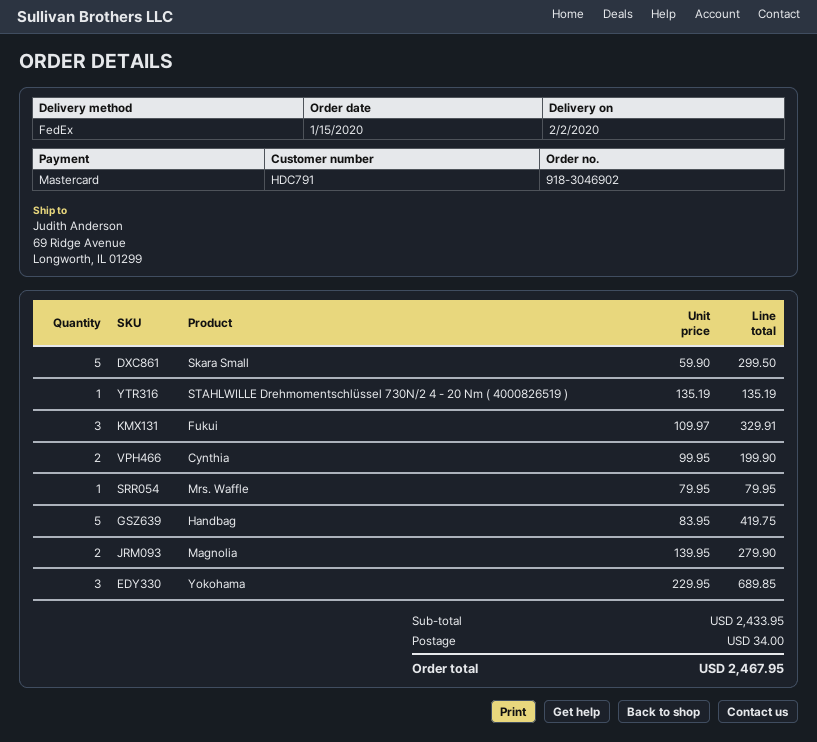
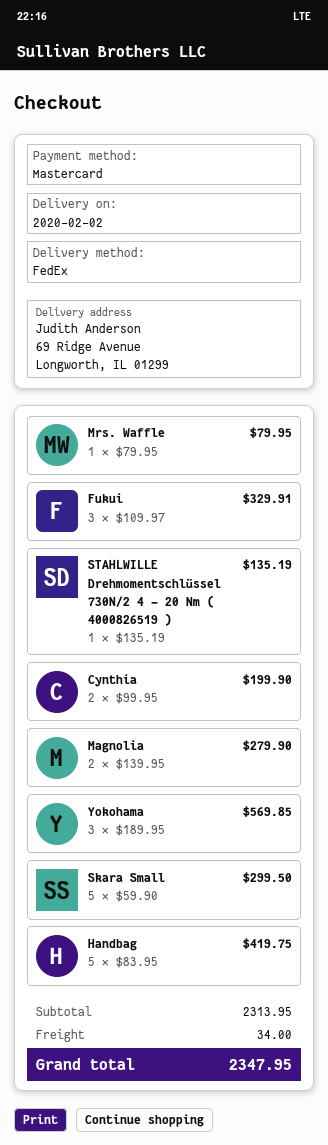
Yokohama: 3 x 229.95 = 689.85 -> 3 x 189.95 = 569.85
subtotal: 2433.95 -> 2313.95
total: 2467.95 -> 2347.95

